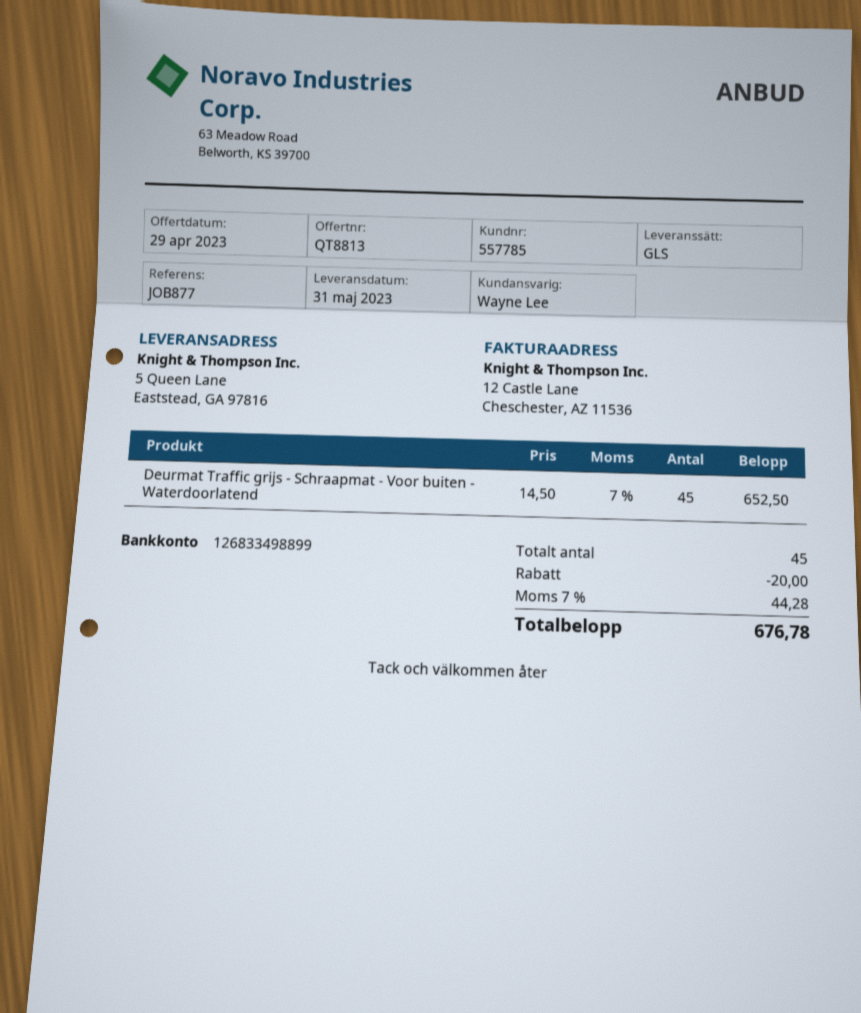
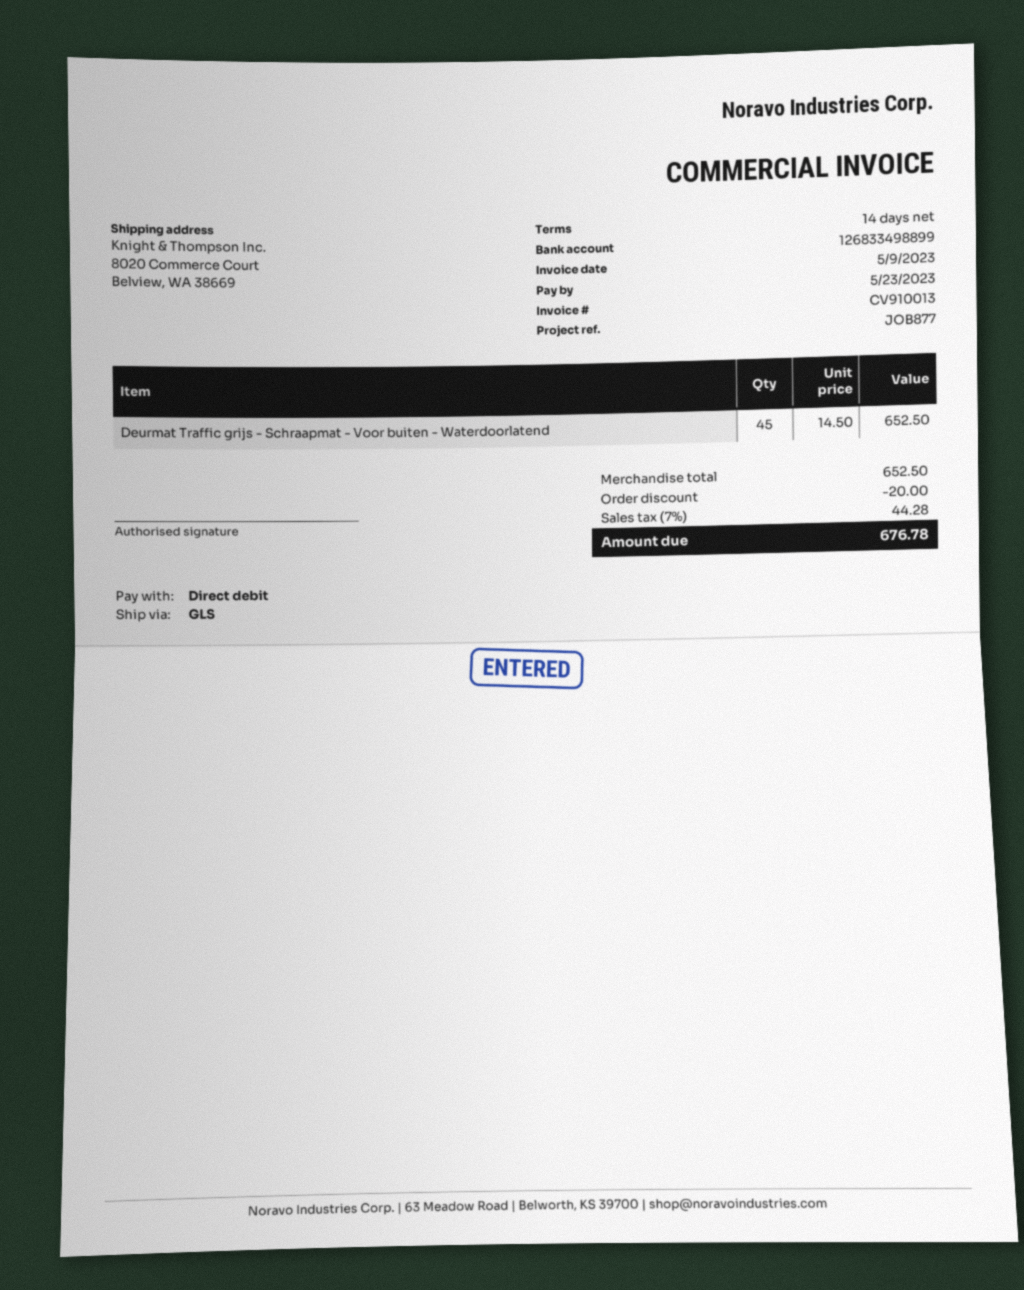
ship to: 5 Queen Lane, Eaststead, GA 97816 -> 8020 Commerce Court, Belview, WA 38669

